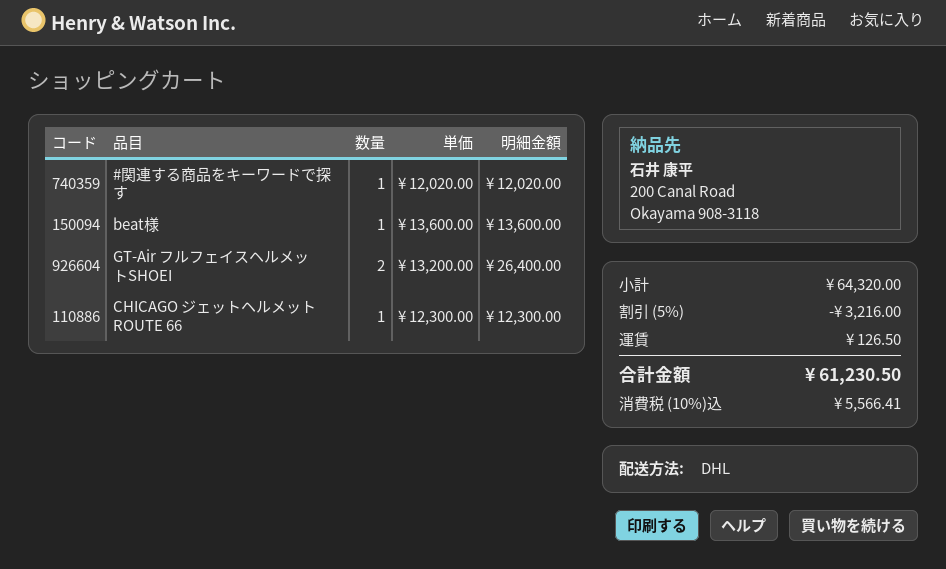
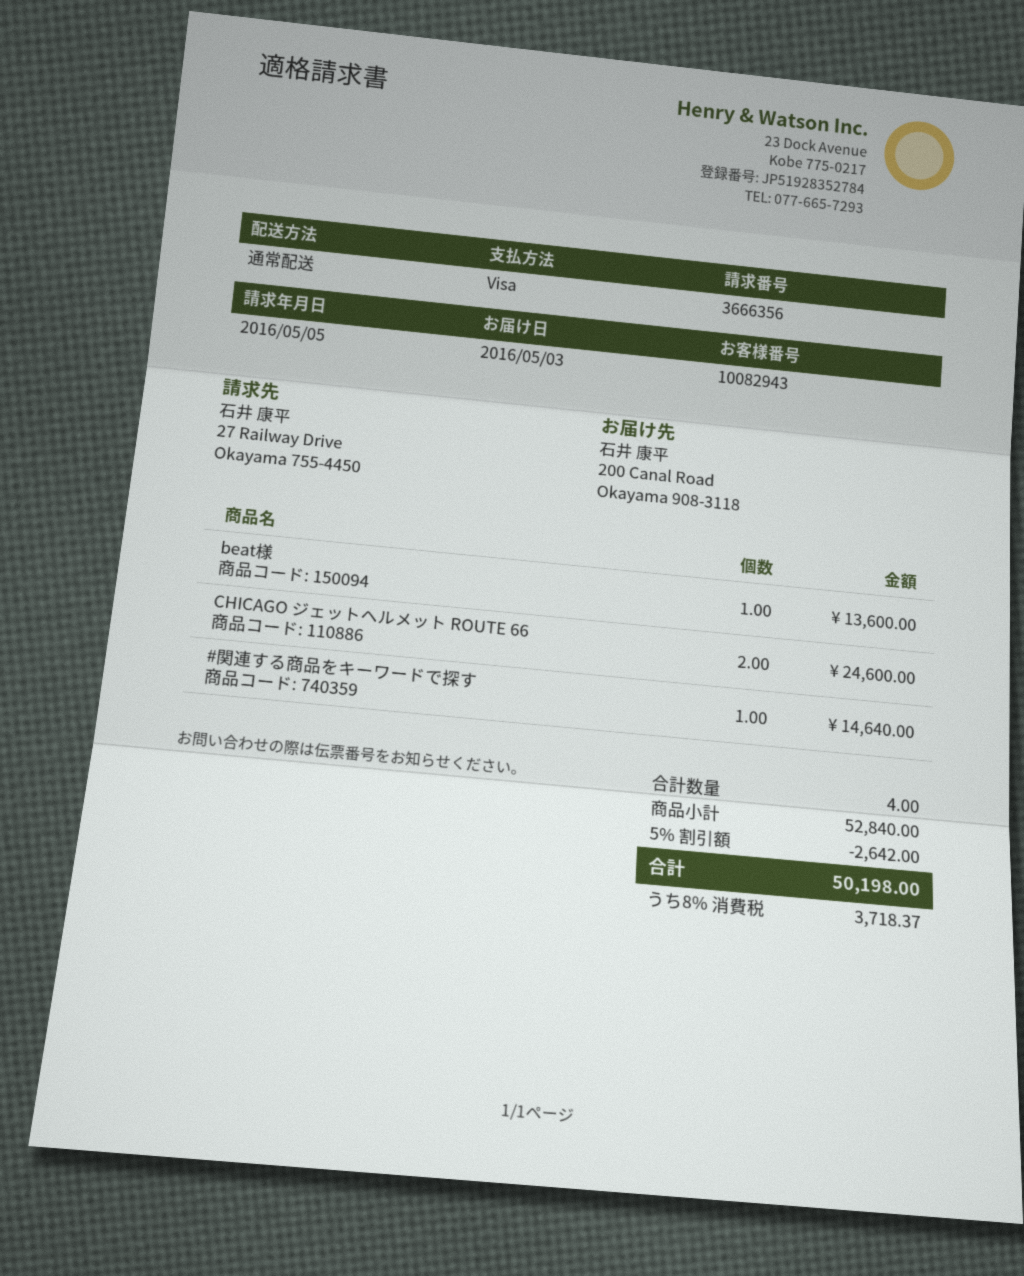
shipping method: DHL -> standard
#関連する商品をキーワードで探す: 1 for 12020.00 -> 1 for 14640.00
GT-Air フルフェイスヘルメットSHOEI: 2 for 26400.00 -> none
CHICAGO ジェットヘルメット ROUTE 66: 1 for 12300.00 -> 2 for 24600.00
subtotal: 64320.00 -> 52840.00
discount: 5% = 3216.00 -> 5% = 2642.00
shipping: 126.50 -> none
tax: 10% = 5566.41 -> 8% = 3718.37
total: 61230.50 -> 50198.00

